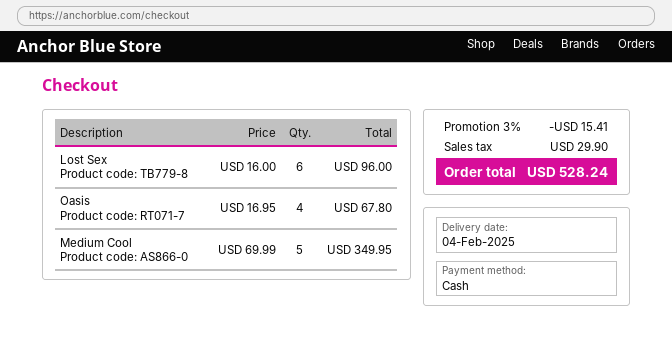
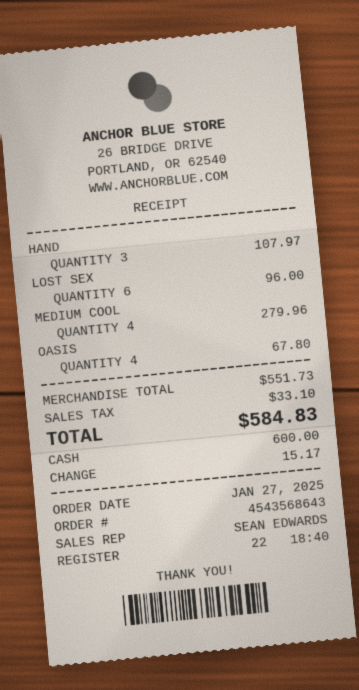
Medium Cool: 5 for 349.95 -> 4 for 279.96
HAND: none -> 3 for 107.97
discount: 3% = 15.41 -> none
tax: 29.90 -> 33.10
total: 528.24 -> 584.83

